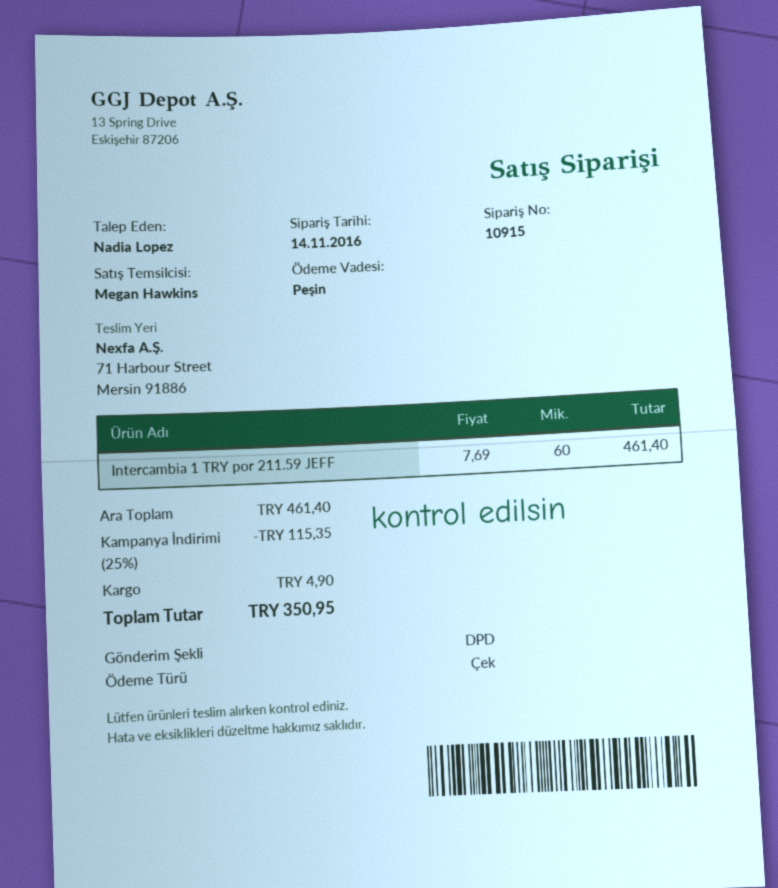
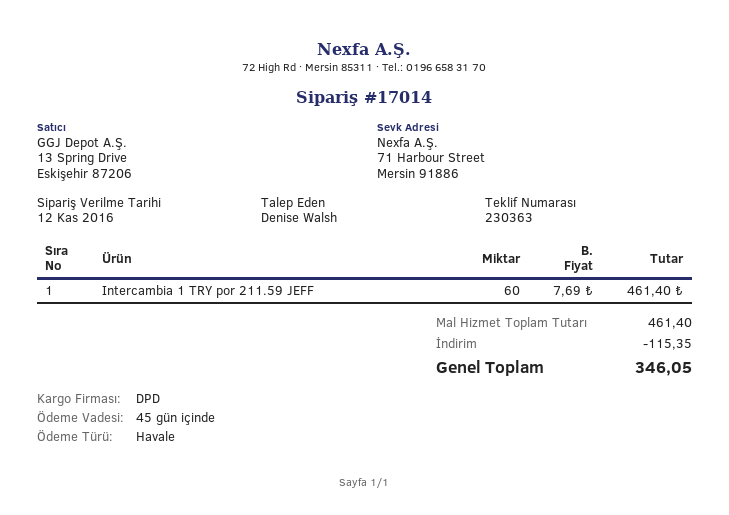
order number: 10915 -> 17014
order date: 2016-11-14 -> 2016-11-12
payment terms: on receipt -> 45 days
ordered by: Nadia Lopez -> Denise Walsh
payment method: cheque -> bank transfer
shipping: 4.90 -> none
total: 350.95 -> 346.05

